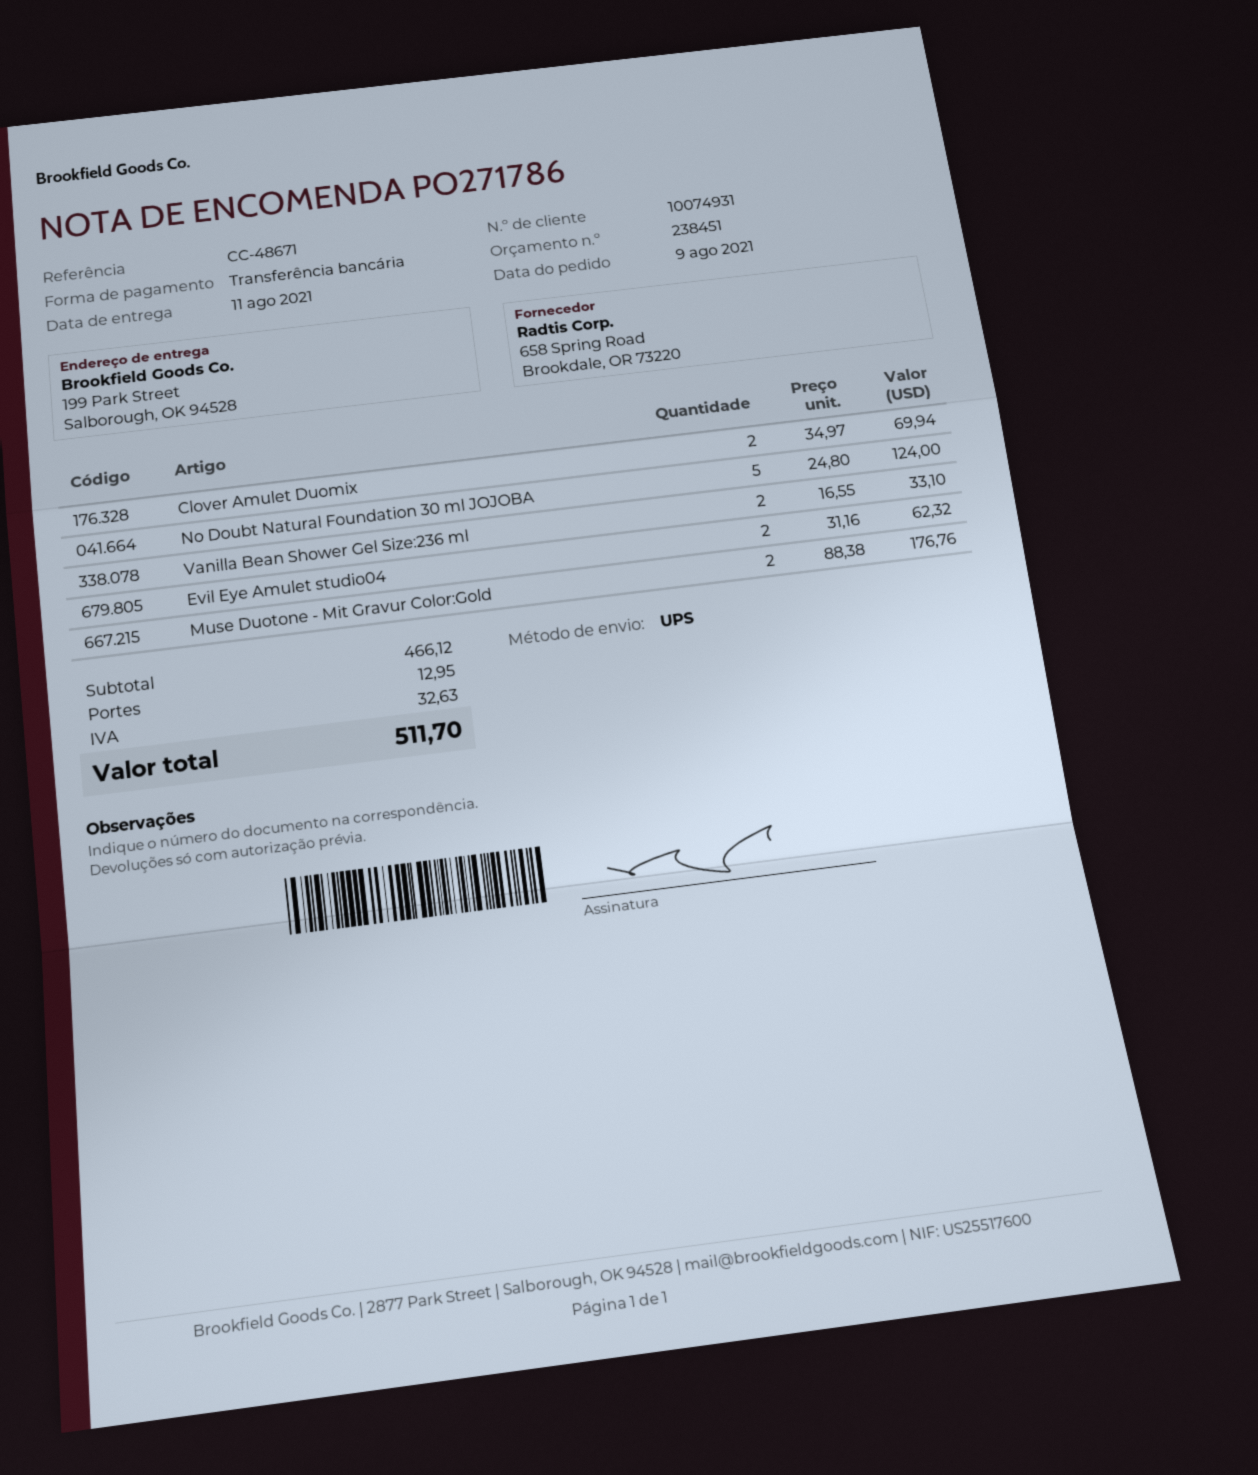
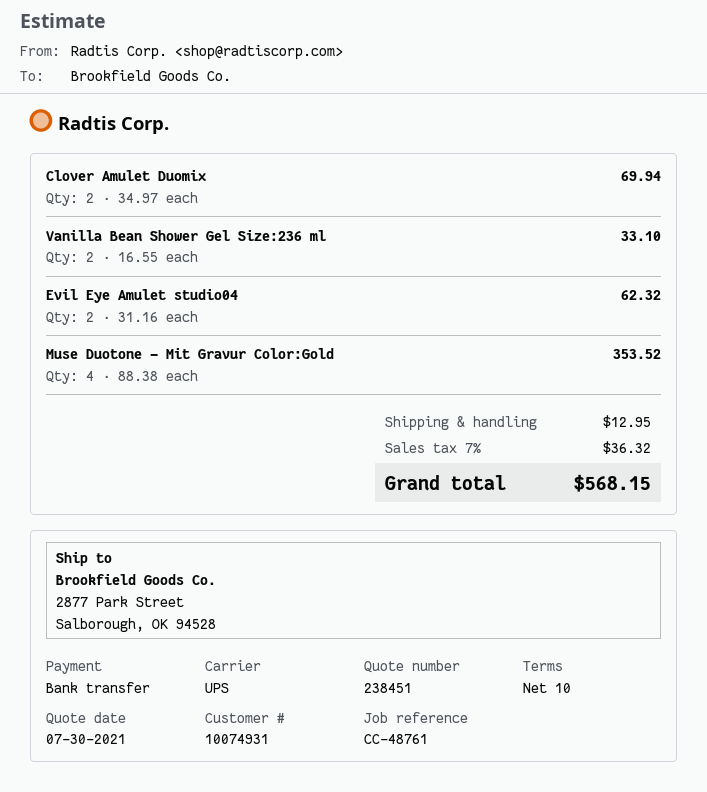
reference: CC-48671 -> CC-48761
ship to: 199 Park Street, Salborough, OK 94528 -> 2877 Park Street, Salborough, OK 94528
No Doubt Natural Foundation 30 ml JOJOBA: 5 x 24.80 = 124.00 -> none
Muse Duotone - Mit Gravur Color:Gold: 2 x 88.38 = 176.76 -> 4 x 88.38 = 353.52
tax: 32.63 -> 36.32
total: 511.70 -> 568.15

